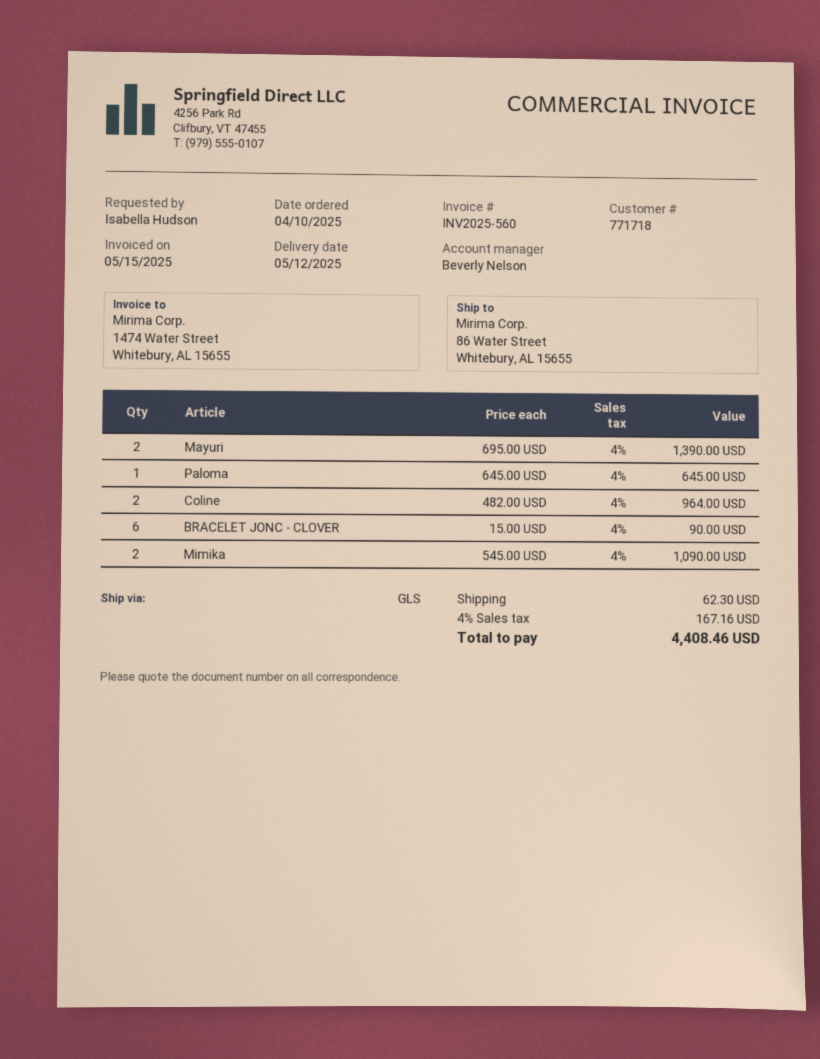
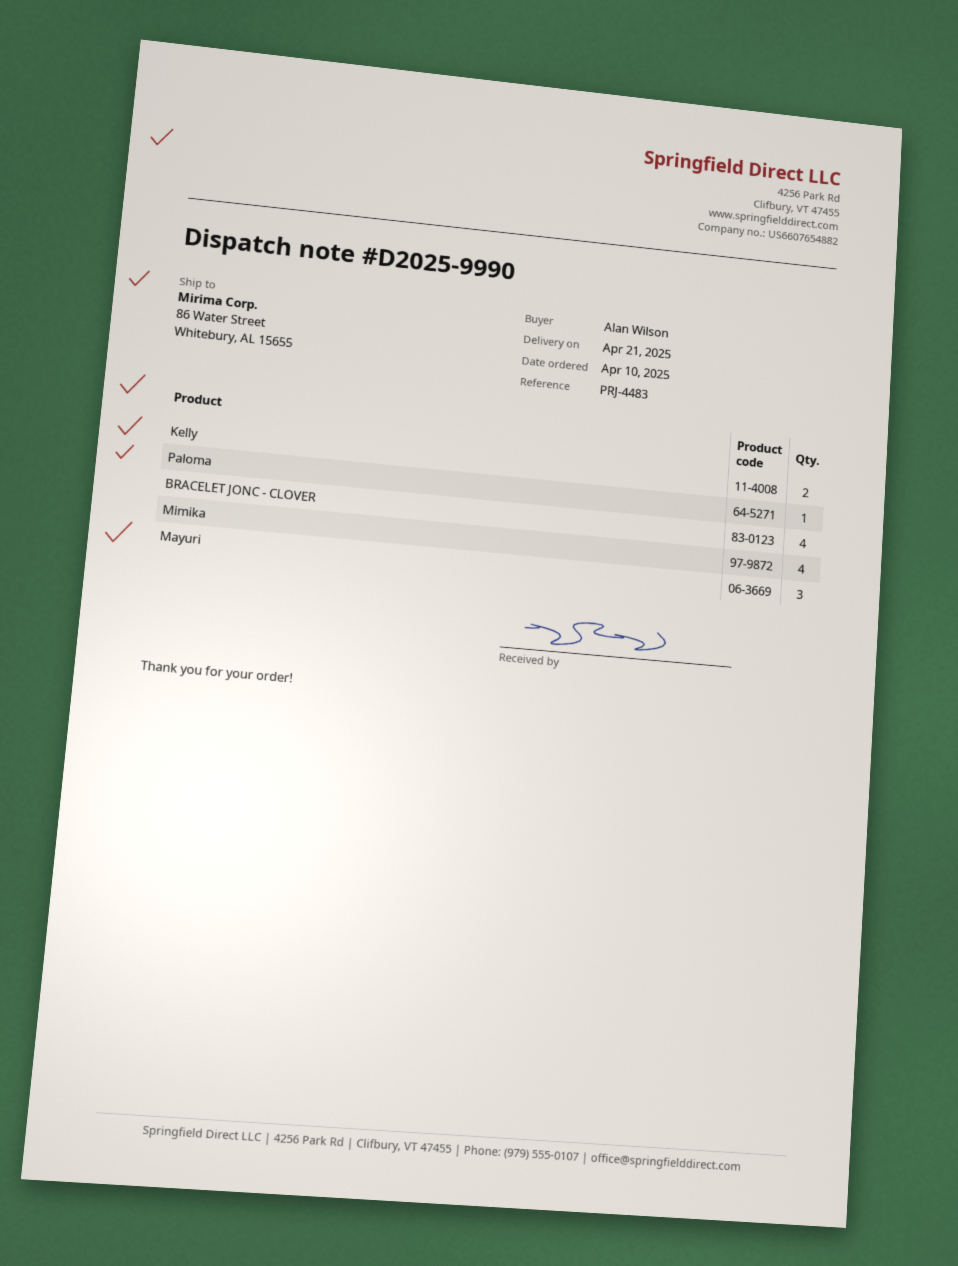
delivery date: 2025-05-12 -> 2025-04-21
ordered by: Isabella Hudson -> Alan Wilson
Mayuri: 2 -> 3
Coline: 2 -> none
BRACELET JONC - CLOVER: 6 -> 4
Mimika: 2 -> 4
Kelly: none -> 2

